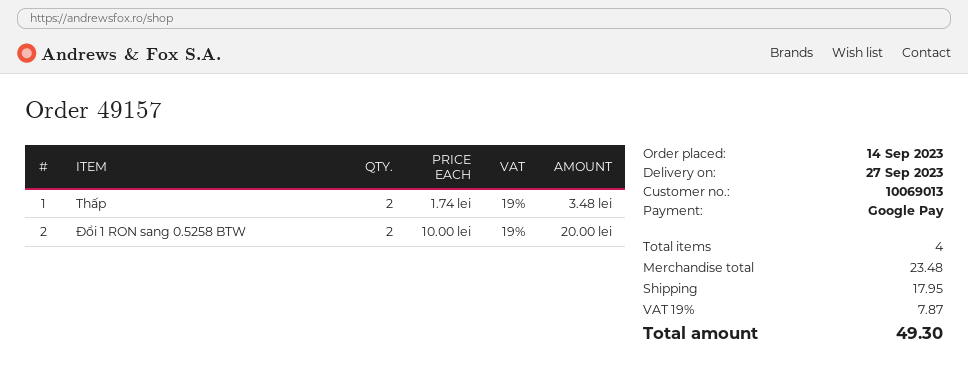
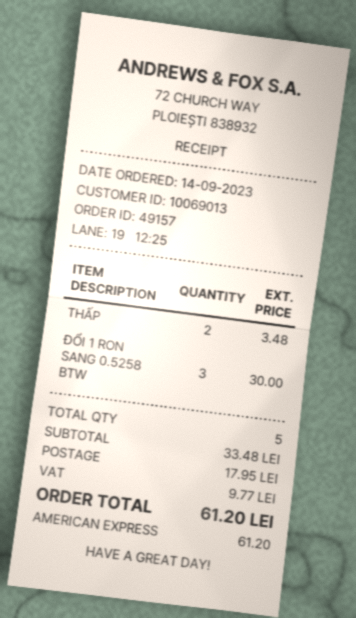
payment method: Google Pay -> American Express
Đổi 1 RON sang 0.5258 BTW: 2 for 20.00 -> 3 for 30.00
total quantity: 4 -> 5
subtotal: 23.48 -> 33.48
tax: 7.87 -> 9.77
total: 49.30 -> 61.20

